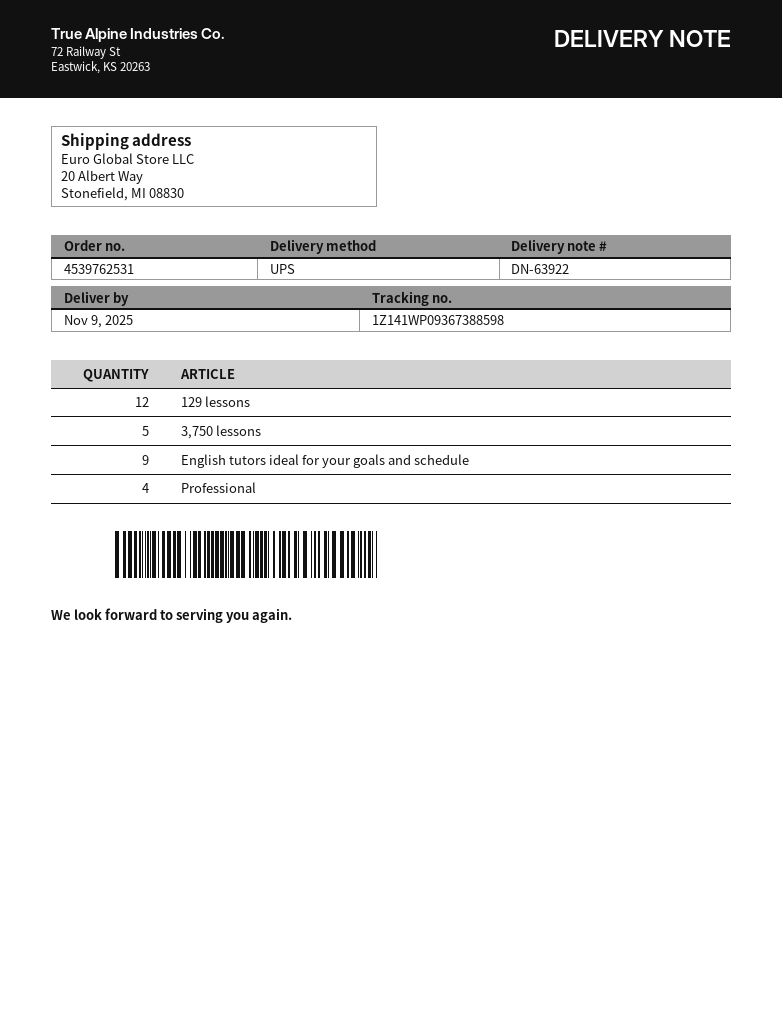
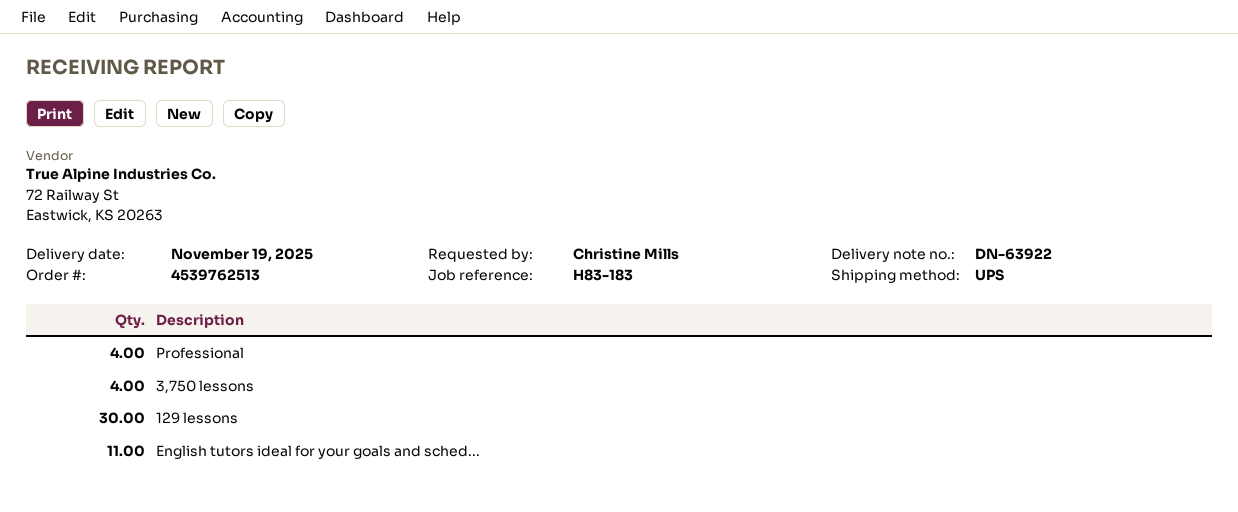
order number: 4539762531 -> 4539762513
delivery date: 2025-11-09 -> 2025-11-19
129 lessons: 12 -> 30
3,750 lessons: 5 -> 4
English tutors ideal for your goals and schedule: 9 -> 11

